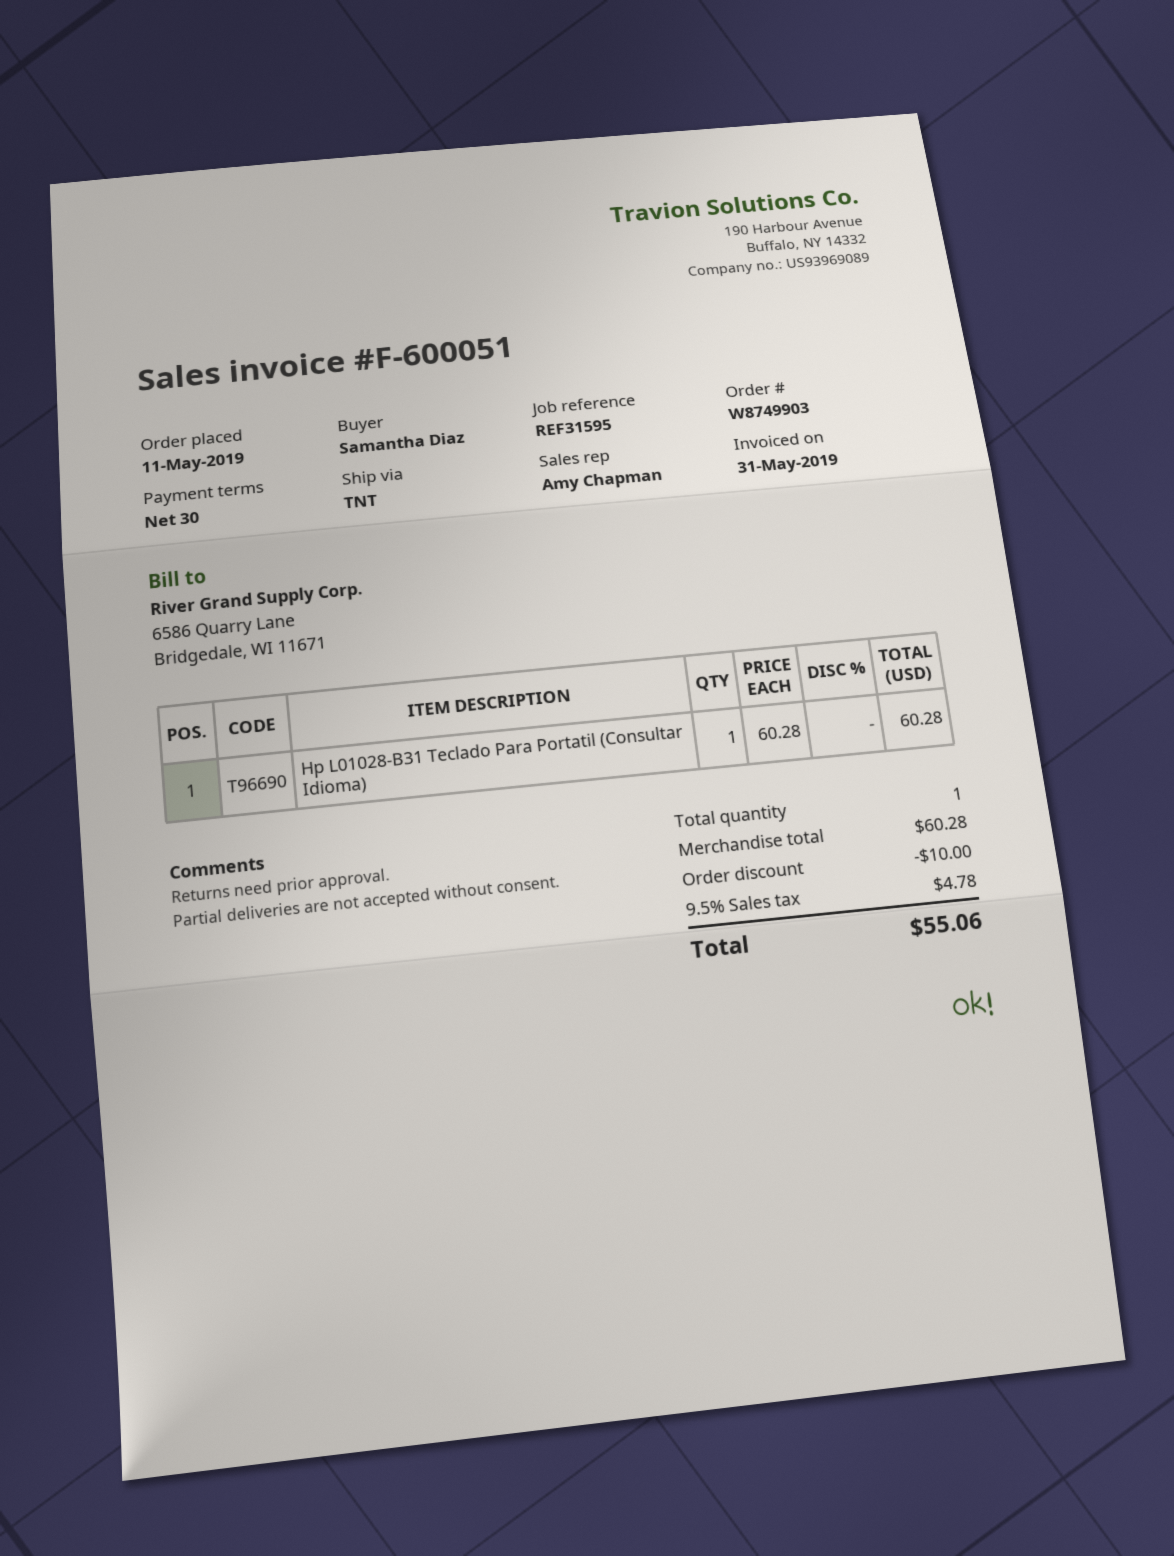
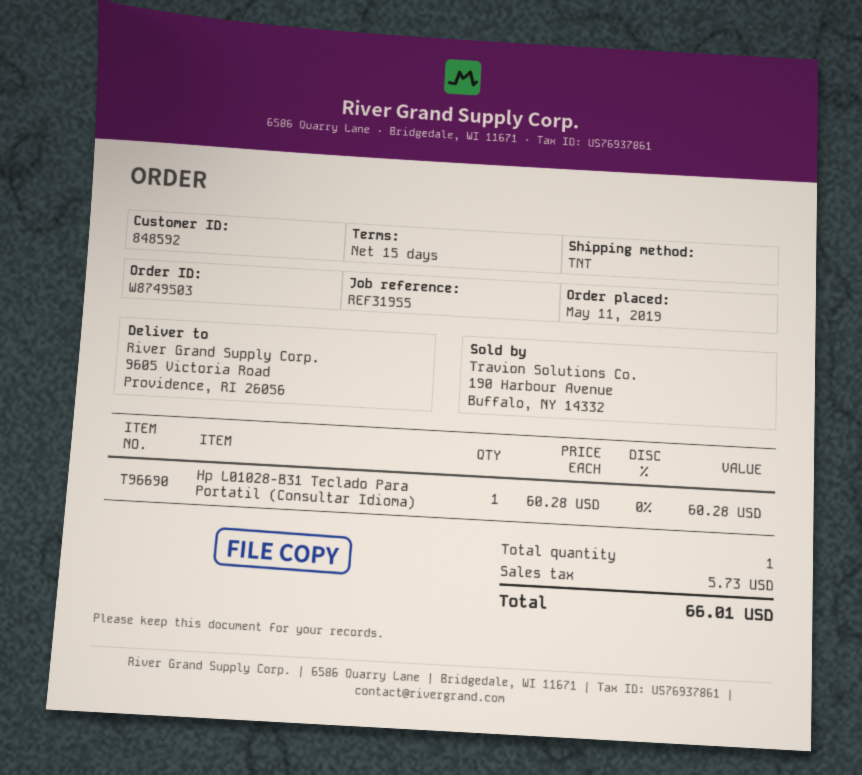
order number: W8749903 -> W8749503
payment terms: 30 days -> 15 days
reference: REF31595 -> REF31955
discount: 10.00 -> none
tax: 4.78 -> 5.73
total: 55.06 -> 66.01

